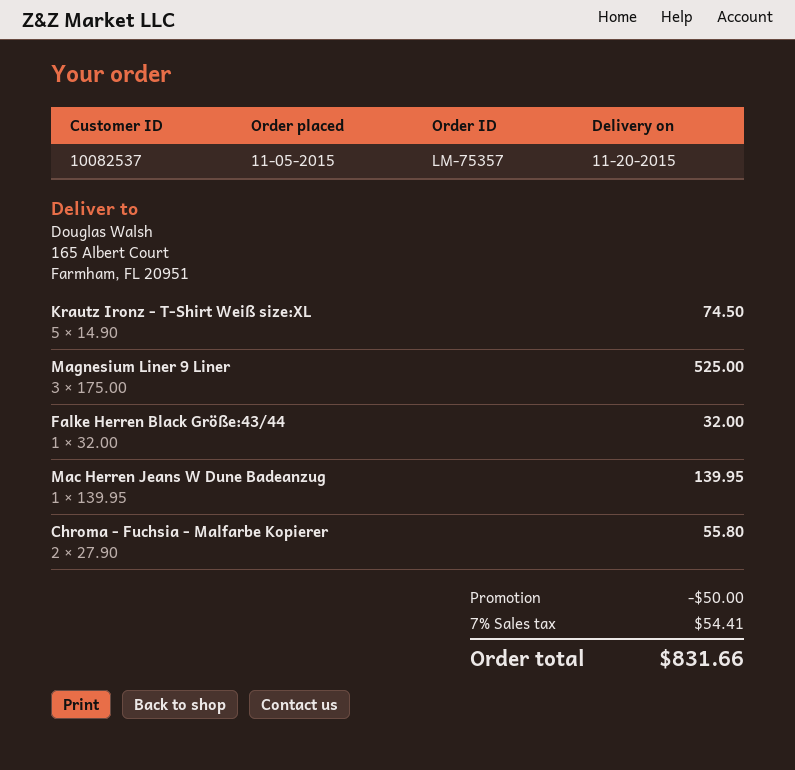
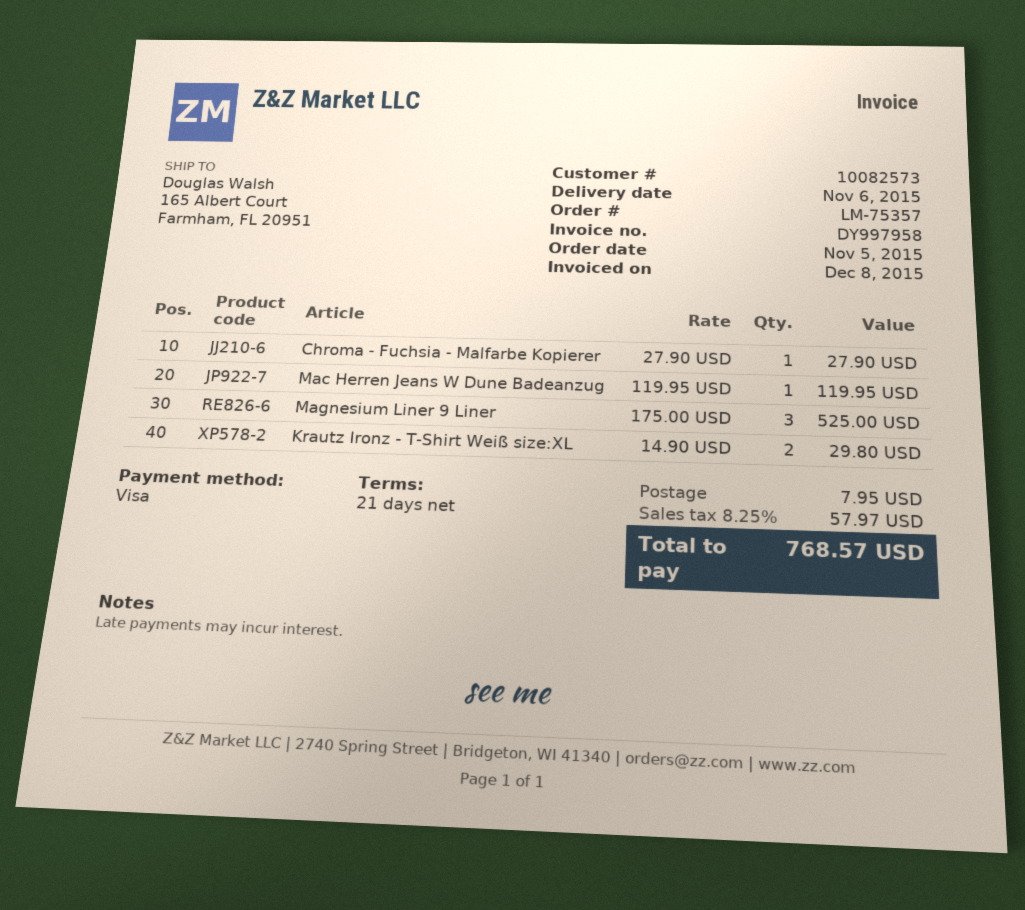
delivery date: 2015-11-20 -> 2015-11-06
customer number: 10082537 -> 10082573
Krautz Ironz - T-Shirt Weiß size:XL: 5 x 14.90 = 74.50 -> 2 x 14.90 = 29.80
Falke Herren Black Größe:43/44: 1 x 32.00 = 32.00 -> none
Mac Herren Jeans W Dune Badeanzug: 1 x 139.95 = 139.95 -> 1 x 119.95 = 119.95
Chroma - Fuchsia - Malfarbe Kopierer: 2 x 27.90 = 55.80 -> 1 x 27.90 = 27.90
discount: 50.00 -> none
shipping: none -> 7.95
tax: 7% = 54.41 -> 8.25% = 57.97
total: 831.66 -> 768.57

